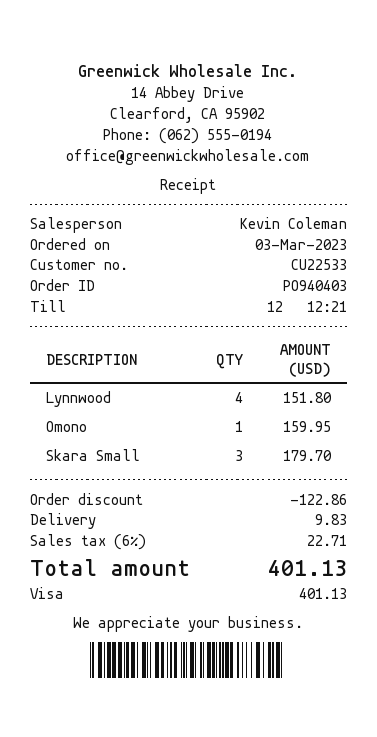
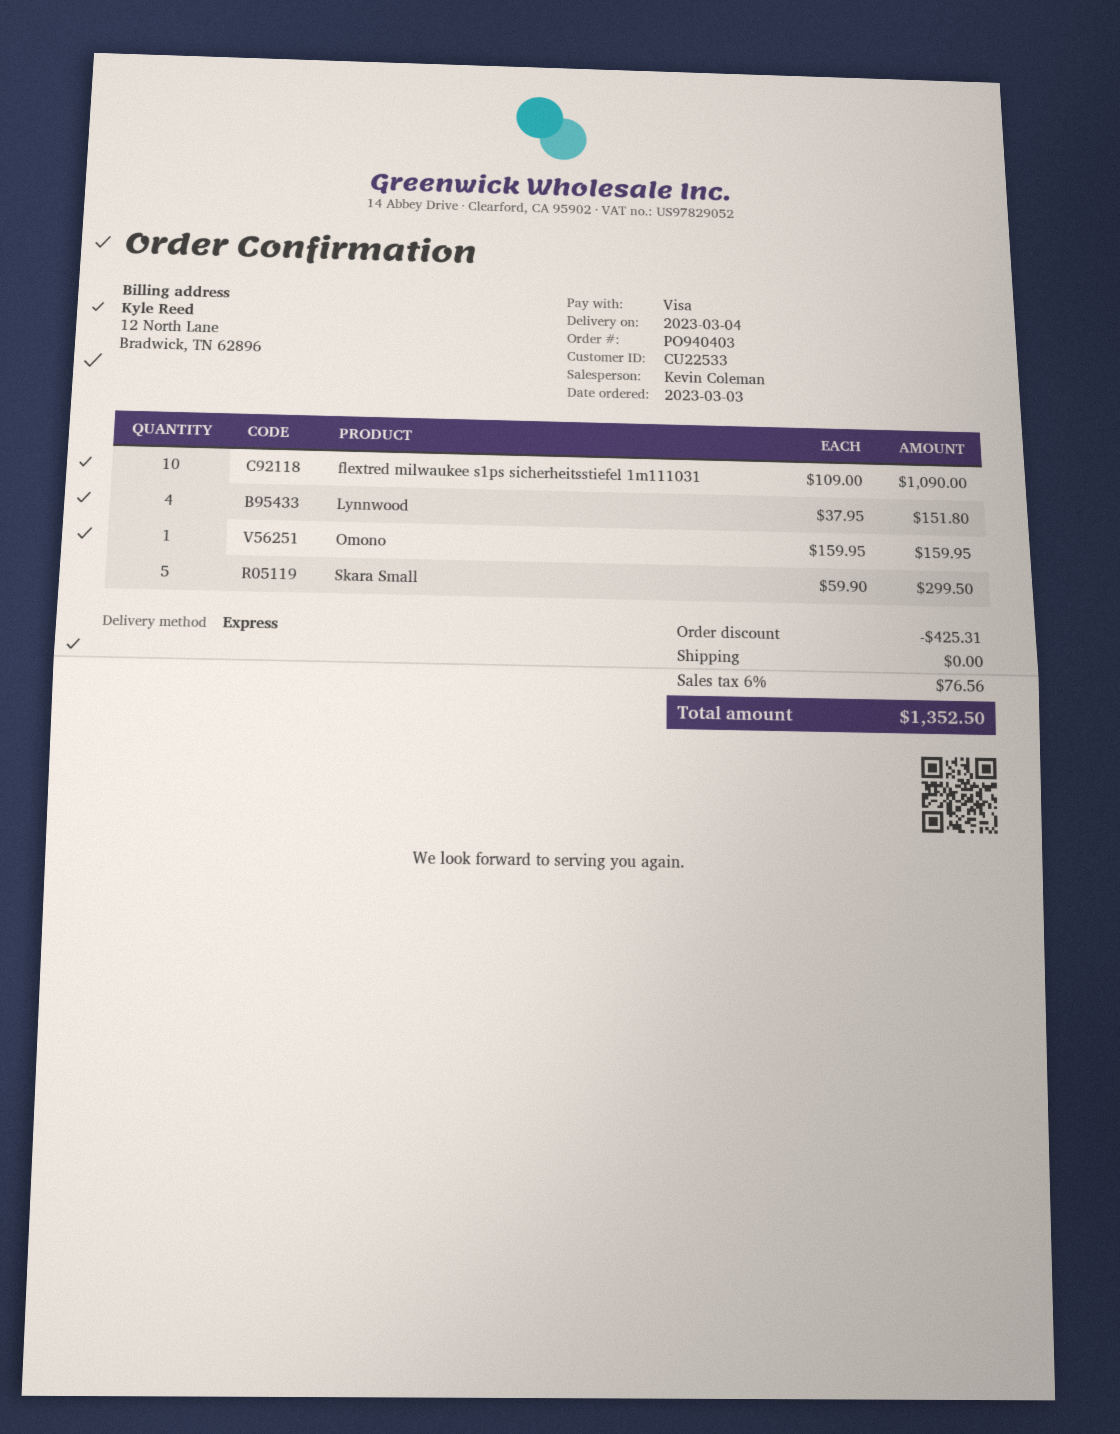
Skara Small: 3 for 179.70 -> 5 for 299.50
flextred milwaukee s1ps sicherheitsstiefel 1m111031: none -> 10 for 1090.00
discount: 122.86 -> 425.31
shipping: 9.83 -> 0.00
tax: 6% = 22.71 -> 6% = 76.56
total: 401.13 -> 1352.50

